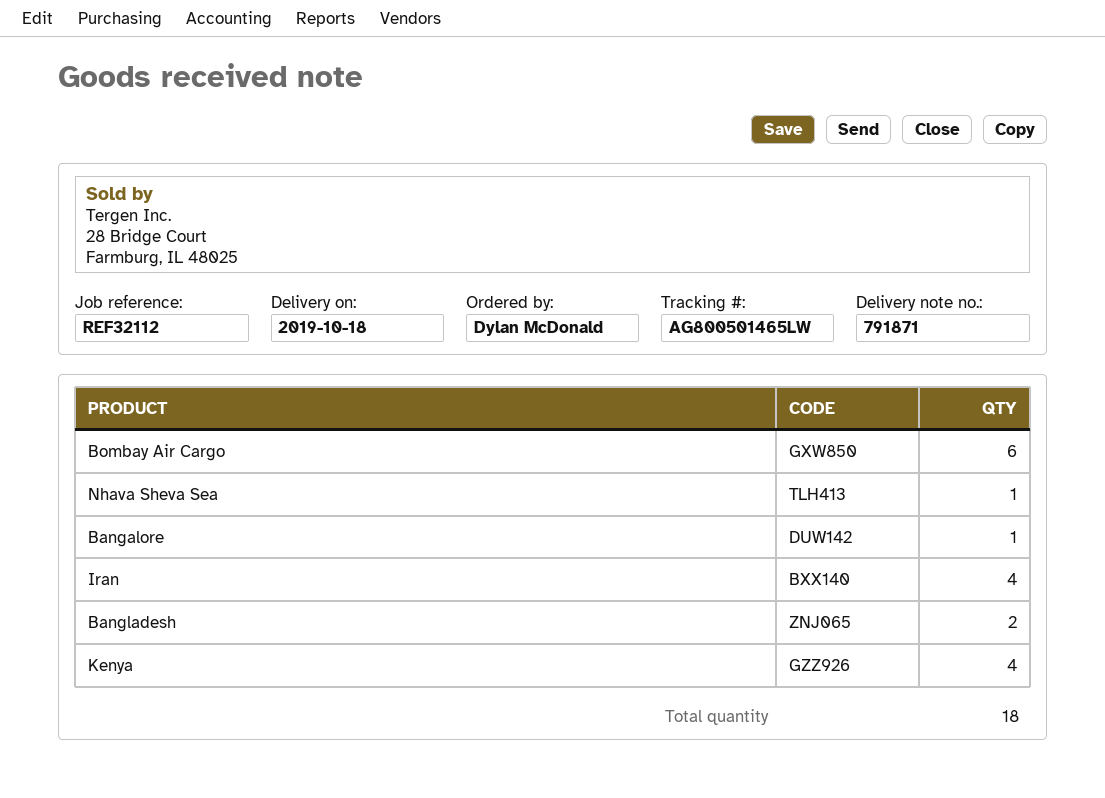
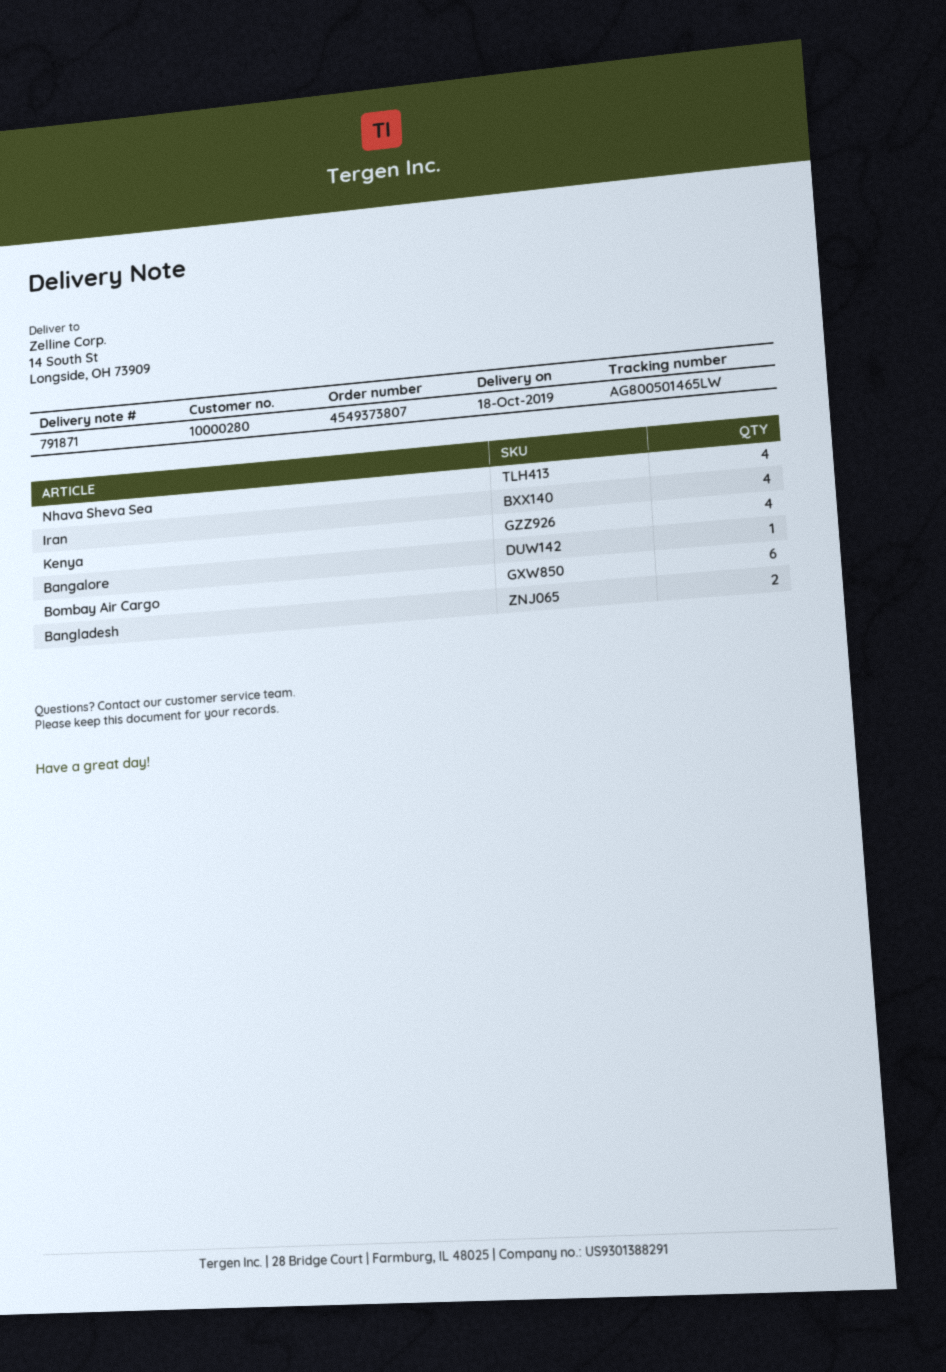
Nhava Sheva Sea: 1 -> 4

